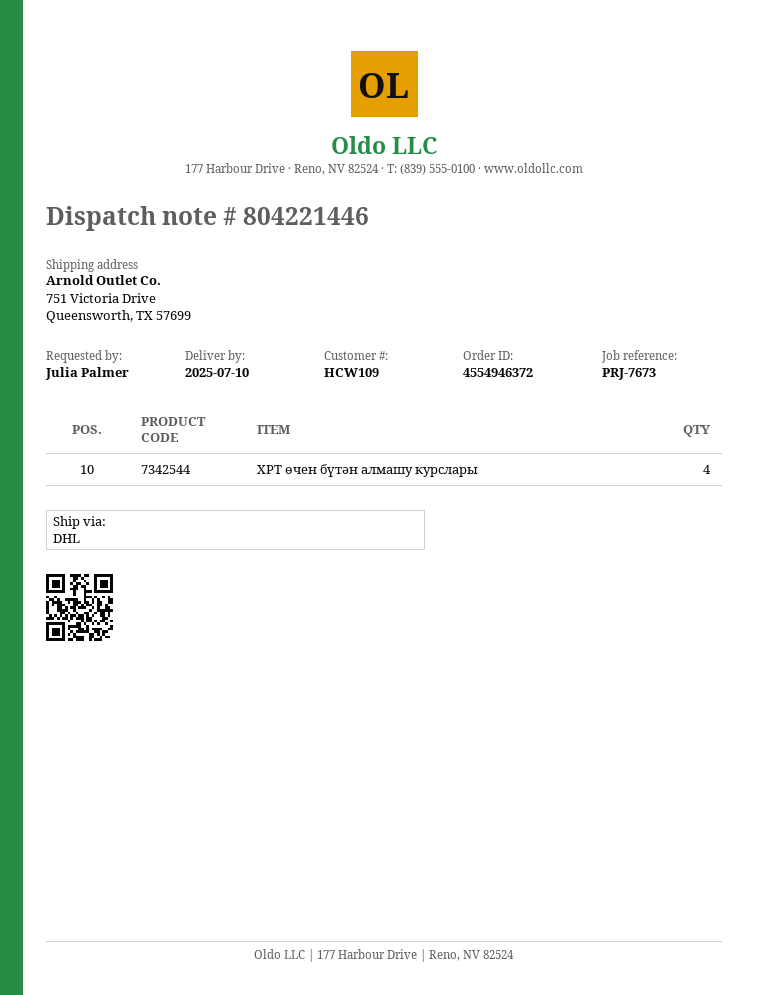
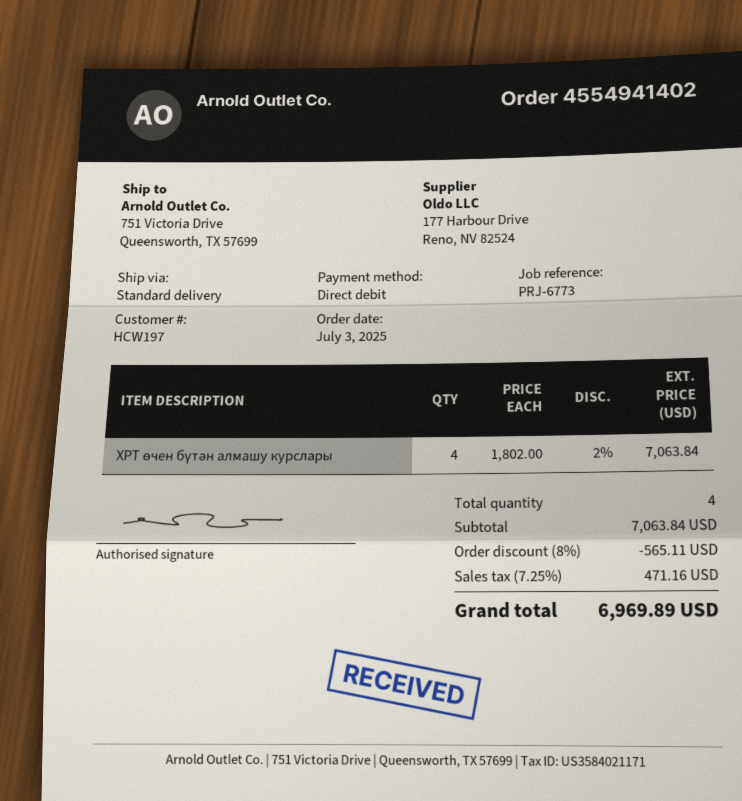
order number: 4554946372 -> 4554941402
customer number: HCW109 -> HCW197
reference: PRJ-7673 -> PRJ-6773
shipping method: DHL -> standard

